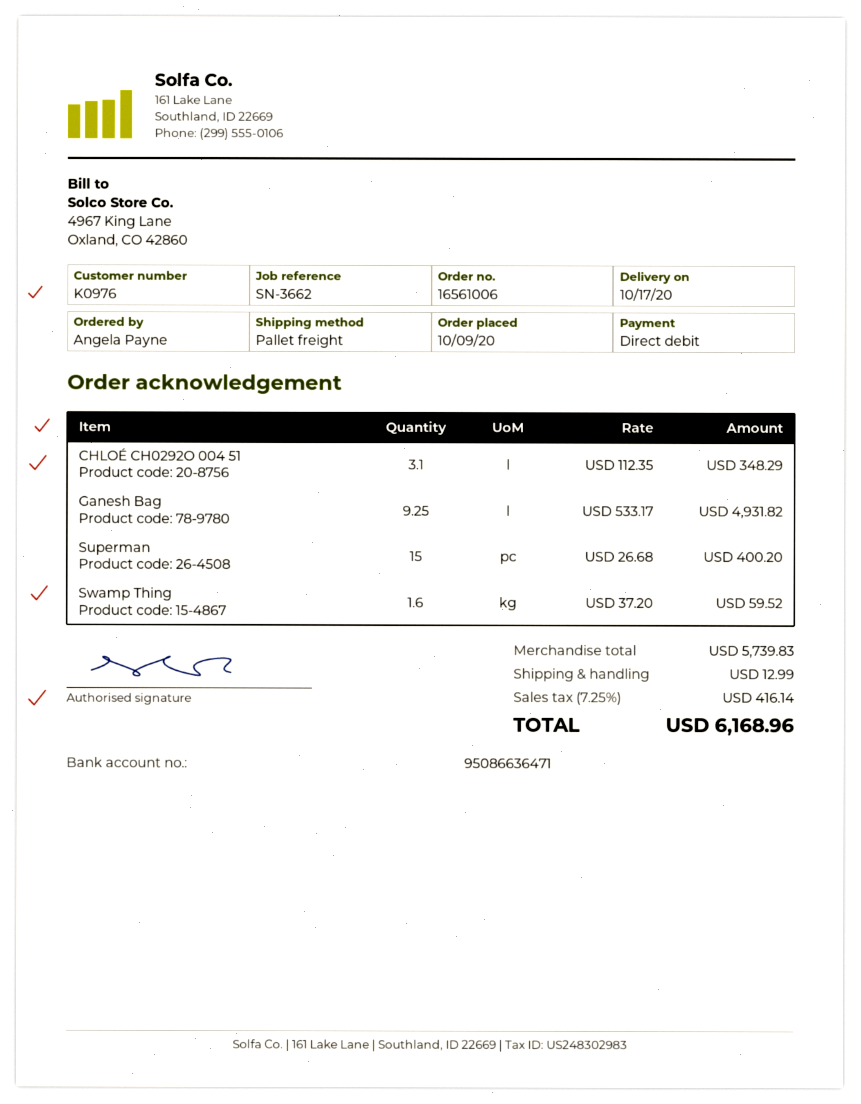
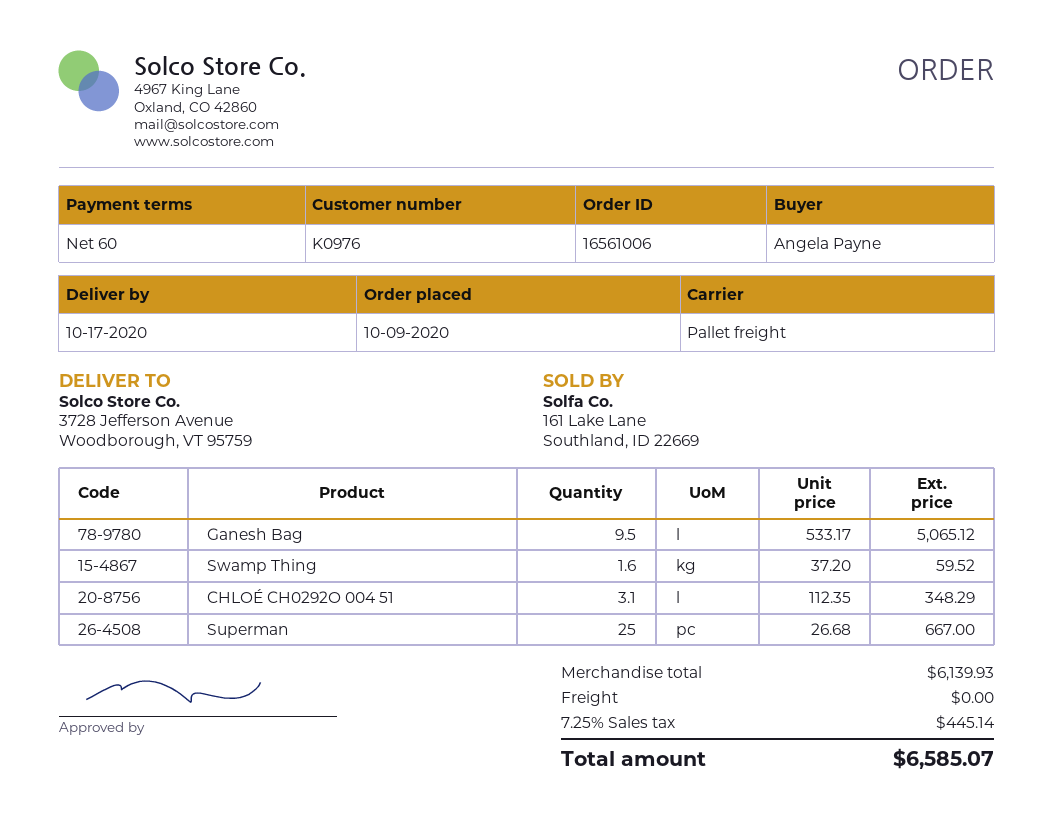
Ganesh Bag: 9.25 x 533.17 = 4931.82 -> 9.5 x 533.17 = 5065.12
Superman: 15 x 26.68 = 400.20 -> 25 x 26.68 = 667.00
subtotal: 5739.83 -> 6139.93
shipping: 12.99 -> 0.00
tax: 7.25% = 416.14 -> 7.25% = 445.14
total: 6168.96 -> 6585.07

